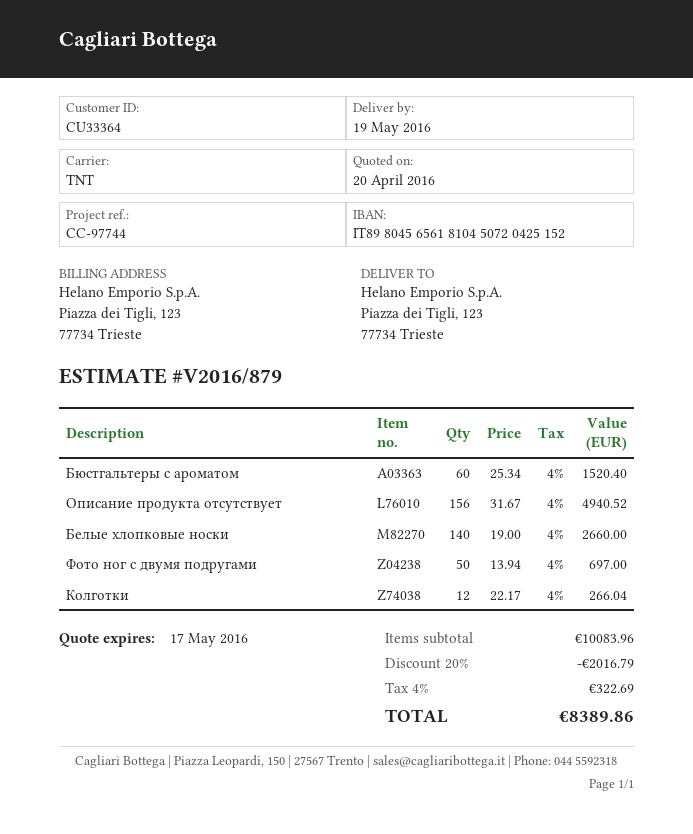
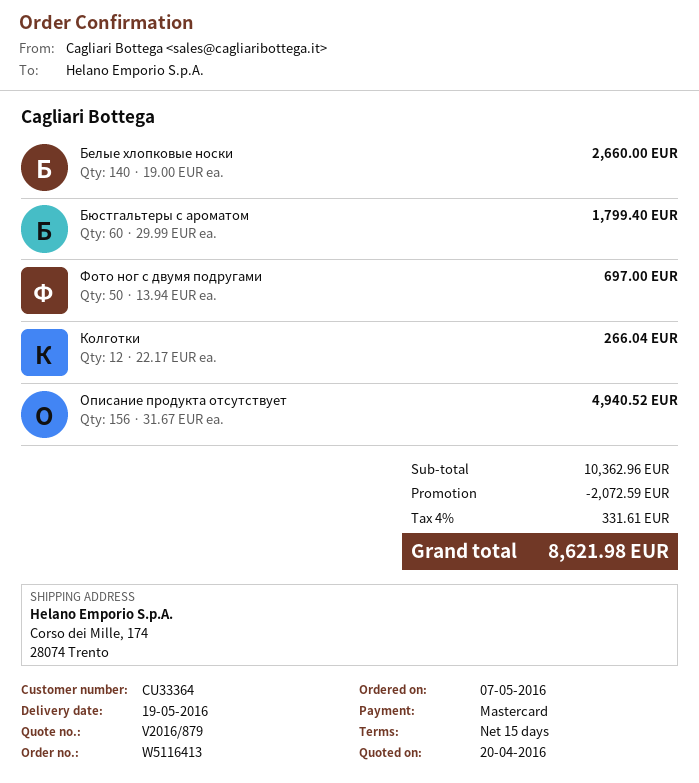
ship to: Piazza dei Tigli, 123, 77734 Trieste -> Corso dei Mille, 174, 28074 Trento
Бюстгальтеры с ароматом: 60 x 25.34 = 1520.40 -> 60 x 29.99 = 1799.40
subtotal: 10083.96 -> 10362.96
discount: 2016.79 -> 2072.59
tax: 4% = 322.69 -> 4% = 331.61
total: 8389.86 -> 8621.98

